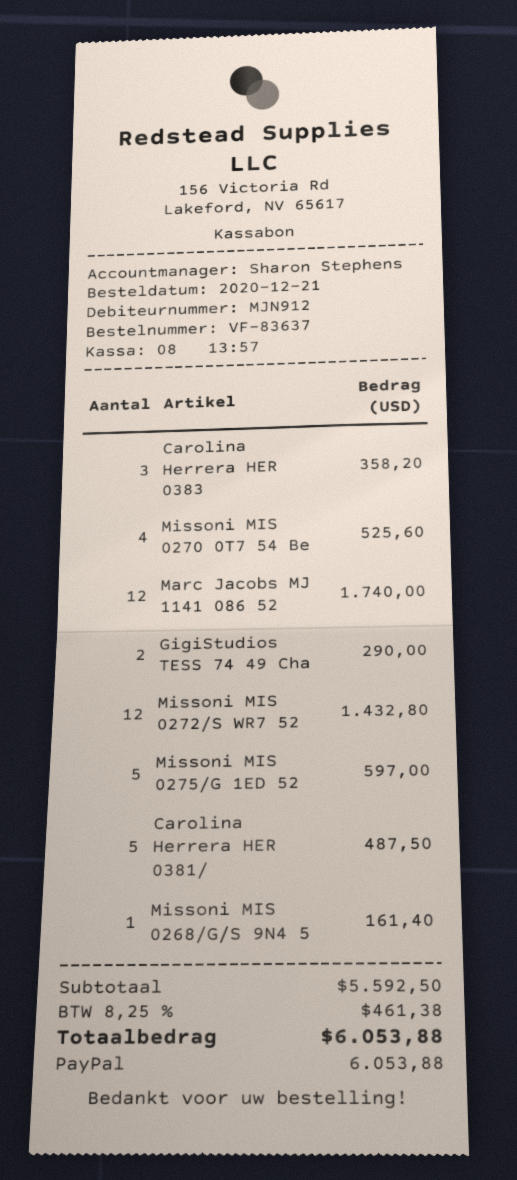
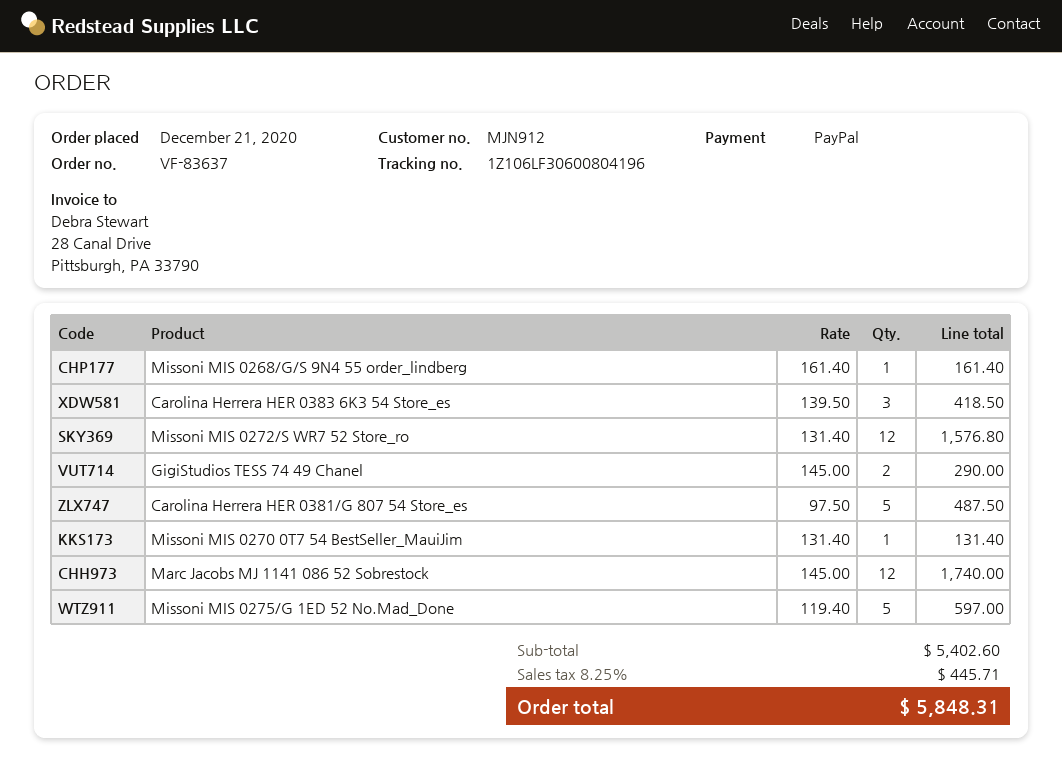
Carolina Herrera HER 0383: 3 for 358.20 -> 3 for 418.50
Missoni MIS 0270 0T7 54 Be: 4 for 525.60 -> 1 for 131.40
Missoni MIS 0272/S WR7 52: 12 for 1432.80 -> 12 for 1576.80
subtotal: 5592.50 -> 5402.60
tax: 8.25% = 461.38 -> 8.25% = 445.71
total: 6053.88 -> 5848.31

